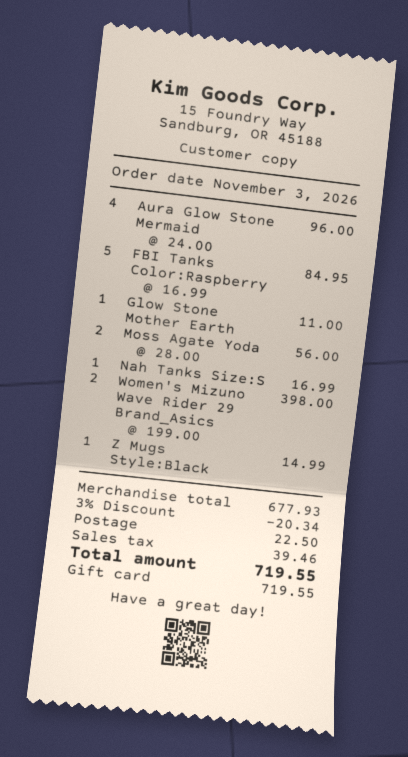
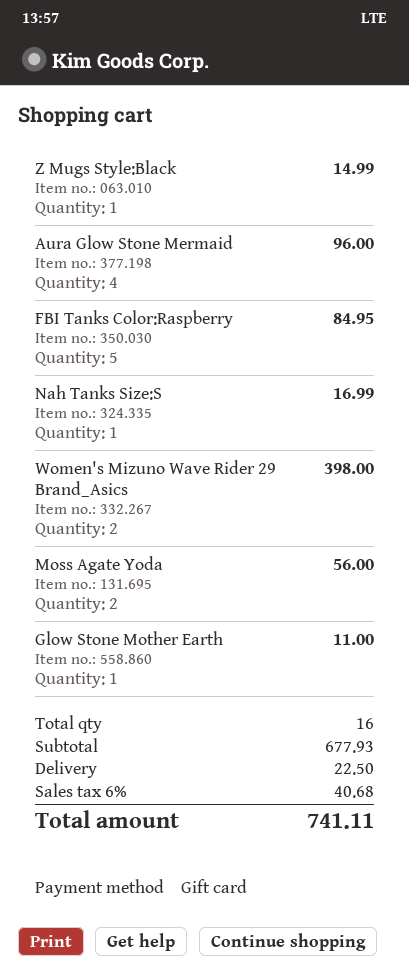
discount: 3% = 20.34 -> none
tax: 39.46 -> 40.68
total: 719.55 -> 741.11

